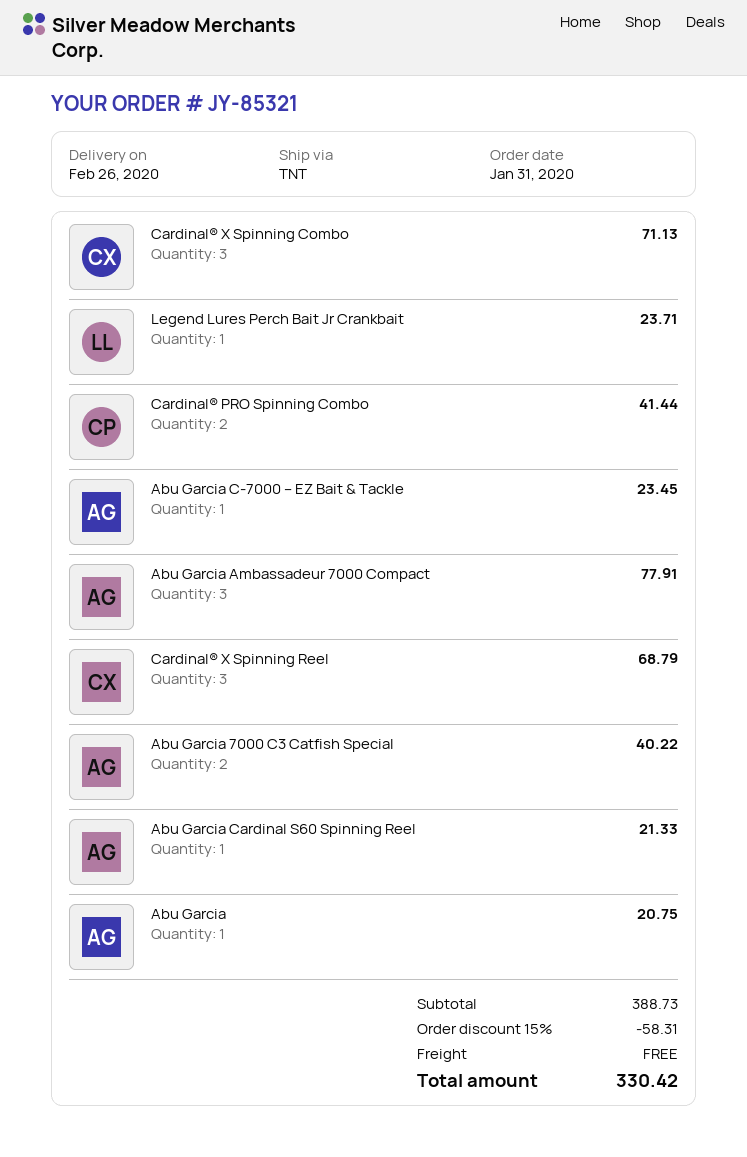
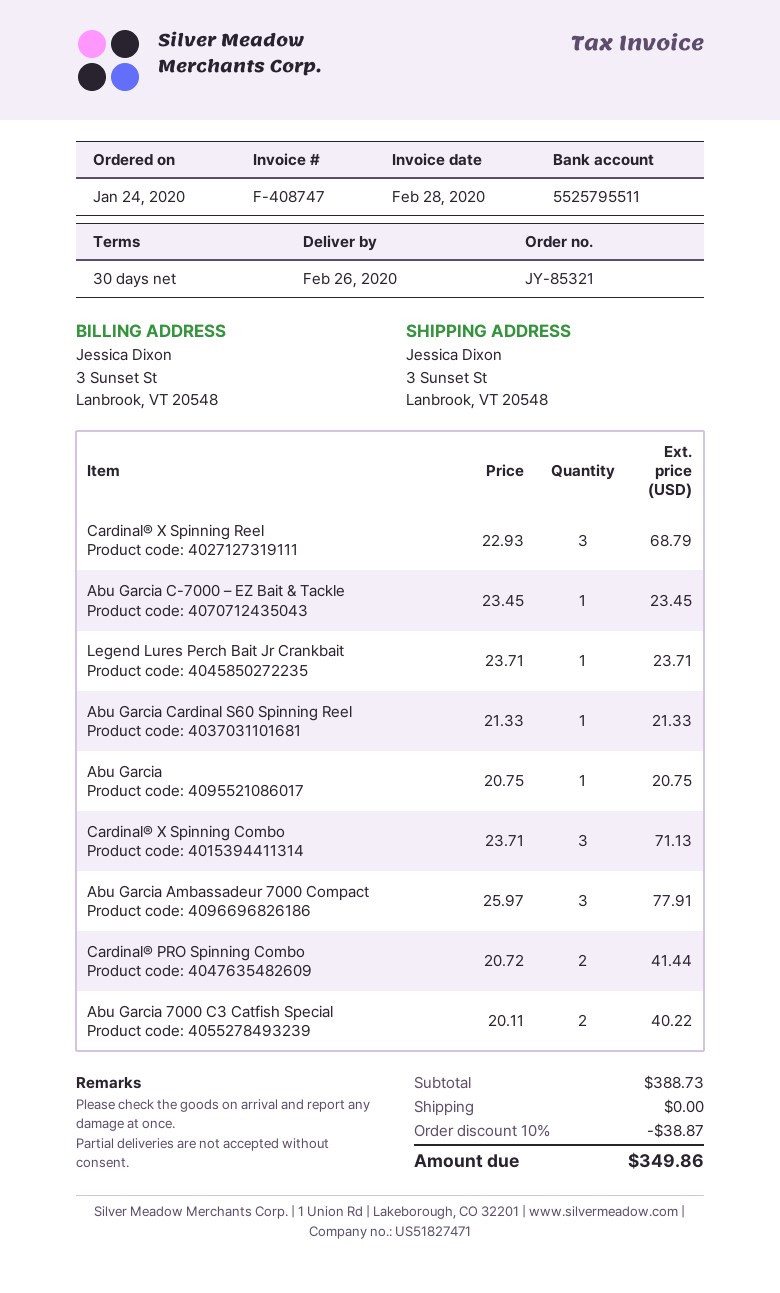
order date: 2020-01-31 -> 2020-01-24
discount: 15% = 58.31 -> 10% = 38.87
total: 330.42 -> 349.86

